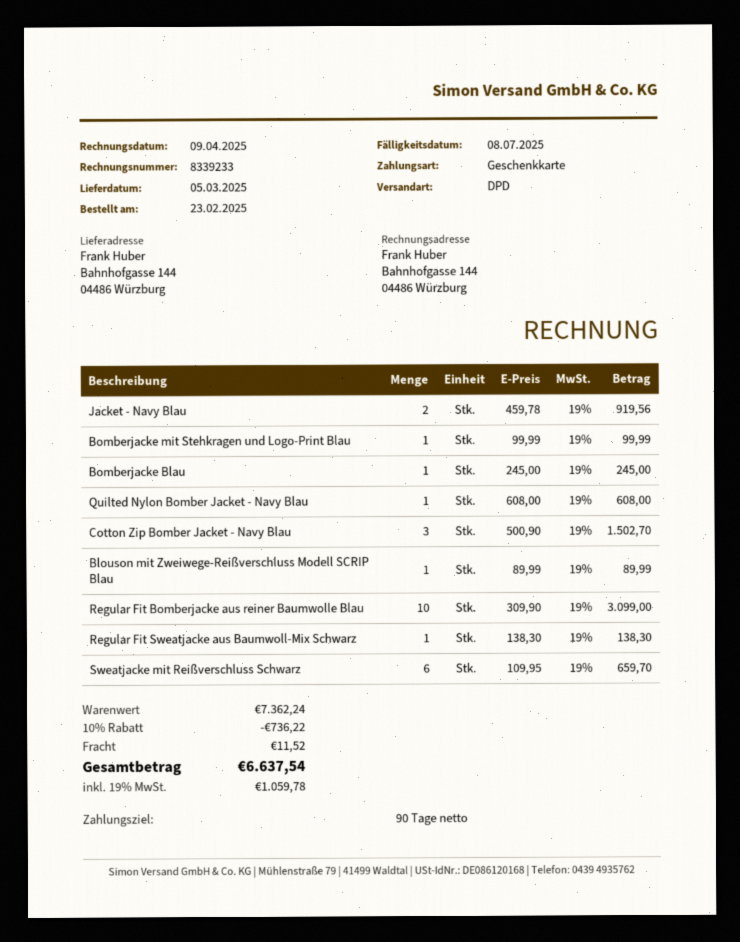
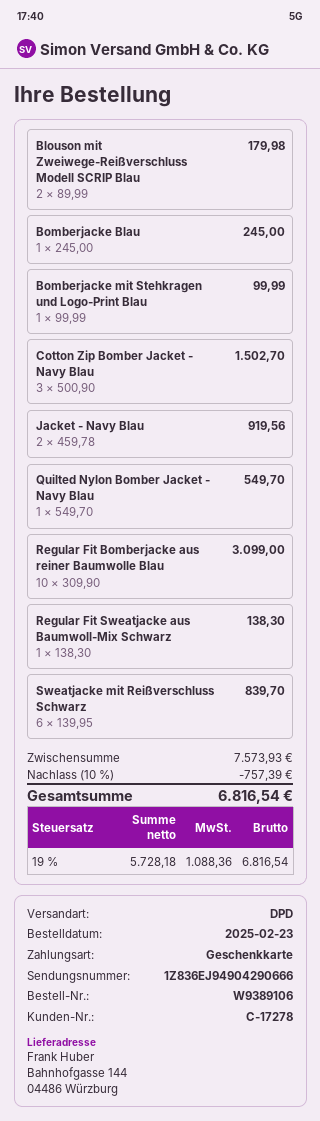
Quilted Nylon Bomber Jacket - Navy Blau: 1 x 608.00 = 608.00 -> 1 x 549.70 = 549.70
Blouson mit Zweiwege-Reißverschluss Modell SCRIP Blau: 1 x 89.99 = 89.99 -> 2 x 89.99 = 179.98
Sweatjacke mit Reißverschluss Schwarz: 6 x 109.95 = 659.70 -> 6 x 139.95 = 839.70
subtotal: 7362.24 -> 7573.93
discount: 10% = 736.22 -> 10% = 757.39
shipping: 11.52 -> none
tax: 19% = 1059.78 -> 19% = 1088.36
total: 6637.54 -> 6816.54

